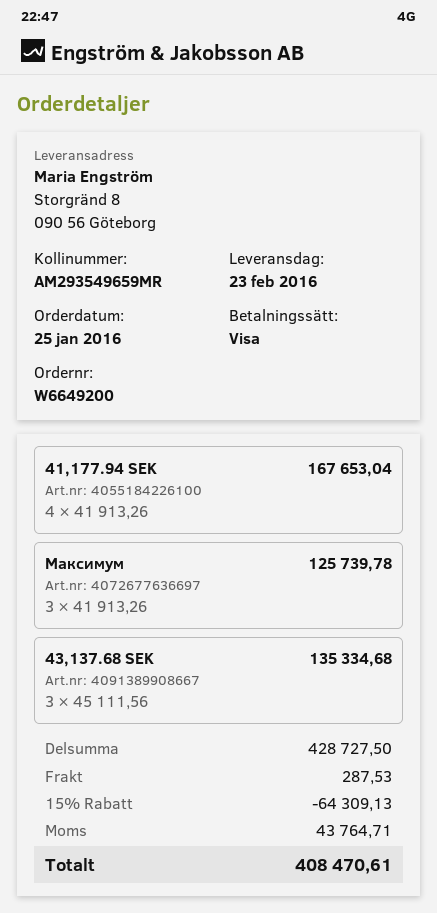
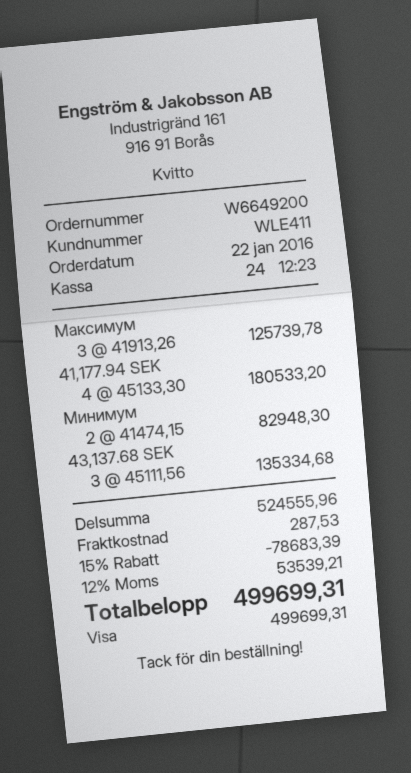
order date: 2016-01-25 -> 2016-01-22
41,177.94 SEK: 4 x 41913.26 = 167653.04 -> 4 x 45133.30 = 180533.20
Минимум: none -> 2 x 41474.15 = 82948.30
subtotal: 428727.50 -> 524555.96
discount: 15% = 64309.13 -> 15% = 78683.39
tax: 43764.71 -> 53539.21
total: 408470.61 -> 499699.31

